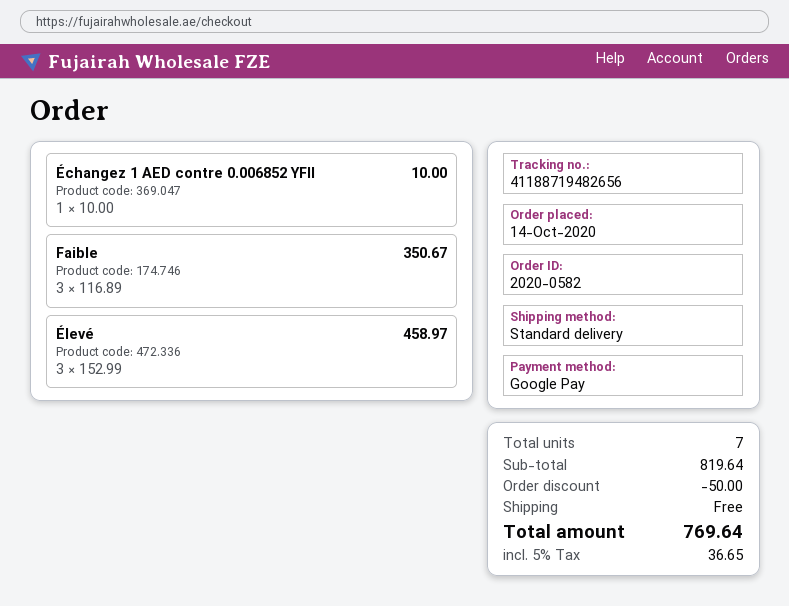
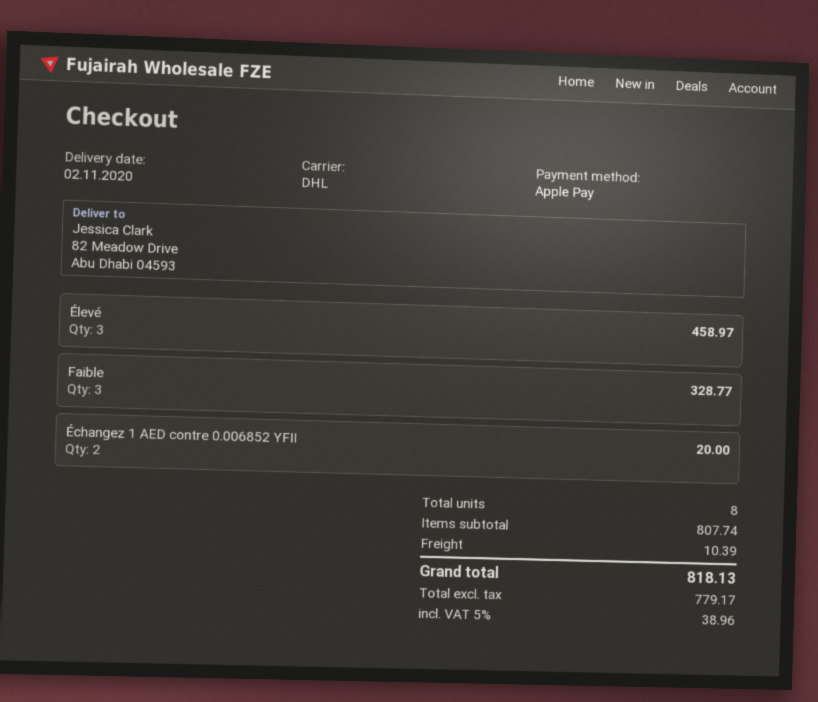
payment method: Google Pay -> Apple Pay
shipping method: standard -> DHL
Échangez 1 AED contre 0.006852 YFII: 1 for 10.00 -> 2 for 20.00
Faible: 3 for 350.67 -> 3 for 328.77
total quantity: 7 -> 8
subtotal: 819.64 -> 807.74
discount: 50.00 -> none
shipping: 0.00 -> 10.39
tax: 5% = 36.65 -> 5% = 38.96
total: 769.64 -> 818.13

